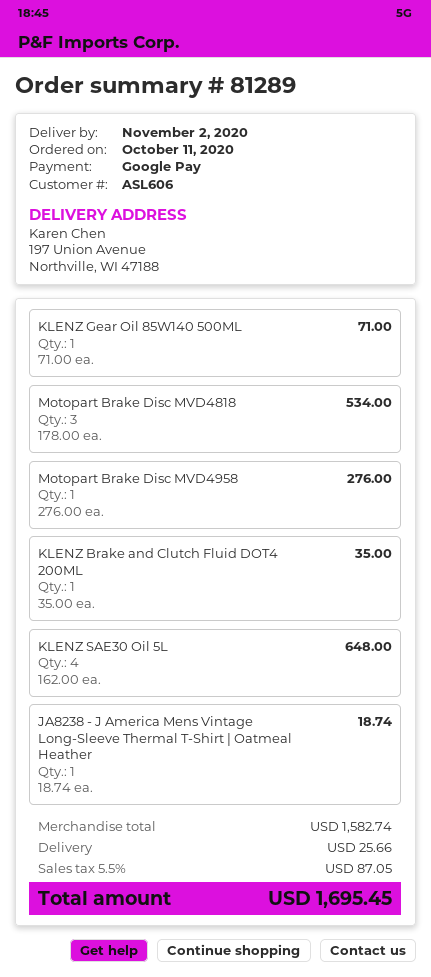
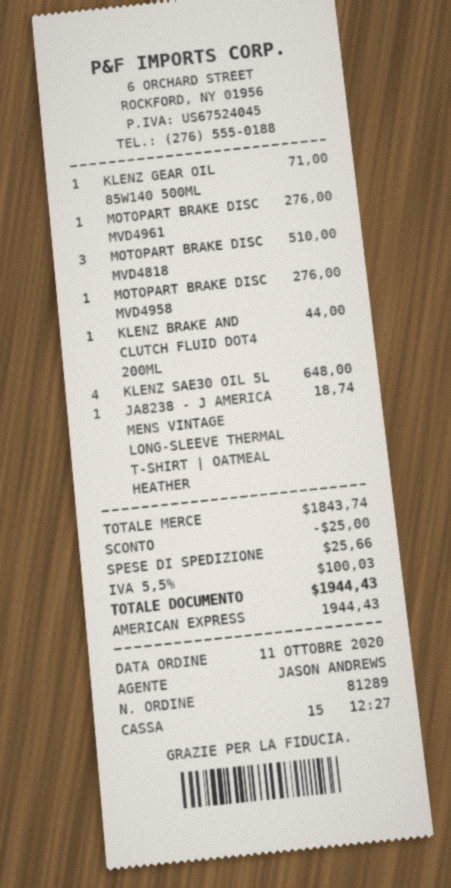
payment method: Google Pay -> American Express
Motopart Brake Disc MVD4818: 3 for 534.00 -> 3 for 510.00
KLENZ Brake and Clutch Fluid DOT4 200ML: 1 for 35.00 -> 1 for 44.00
MOTOPART BRAKE DISC MVD4961: none -> 1 for 276.00
subtotal: 1582.74 -> 1843.74
discount: none -> 25.00
tax: 5.5% = 87.05 -> 5.5% = 100.03
total: 1695.45 -> 1944.43

